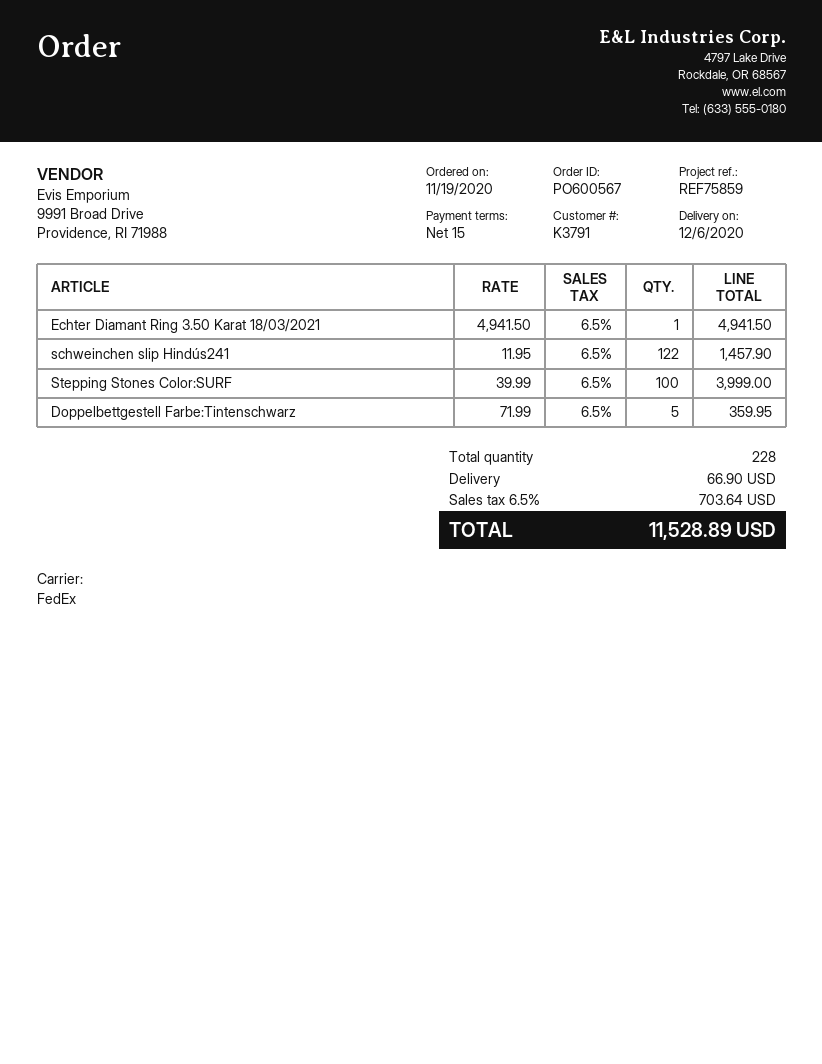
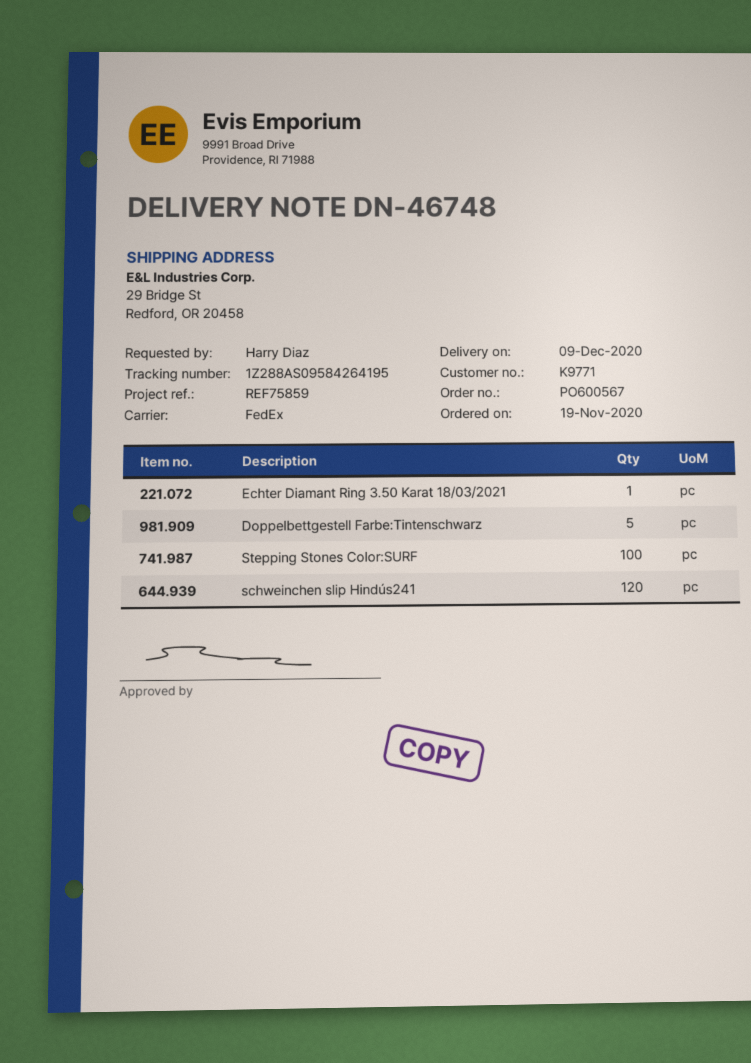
delivery date: 2020-12-06 -> 2020-12-09
customer number: K3791 -> K9771
schweinchen slip Hindús241: 122 -> 120

